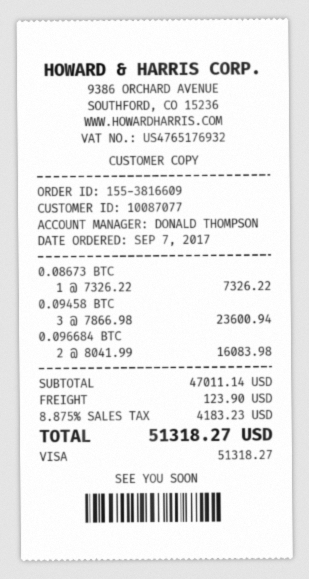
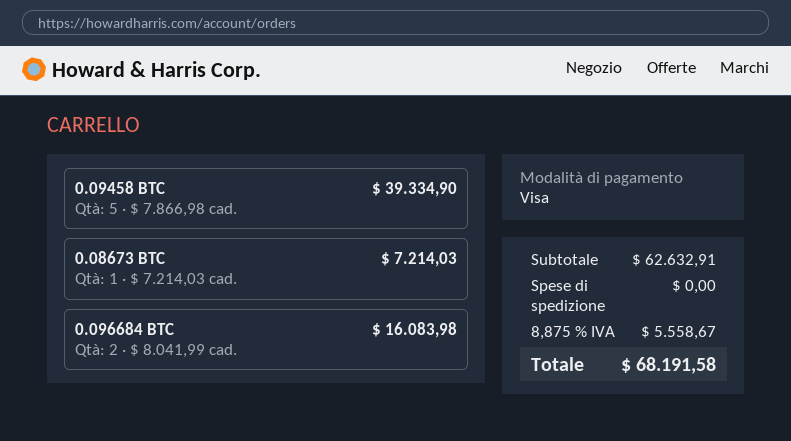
0.08673 BTC: 1 x 7326.22 = 7326.22 -> 1 x 7214.03 = 7214.03
0.09458 BTC: 3 x 7866.98 = 23600.94 -> 5 x 7866.98 = 39334.90
subtotal: 47011.14 -> 62632.91
shipping: 123.90 -> 0.00
tax: 8.875% = 4183.23 -> 8.875% = 5558.67
total: 51318.27 -> 68191.58

